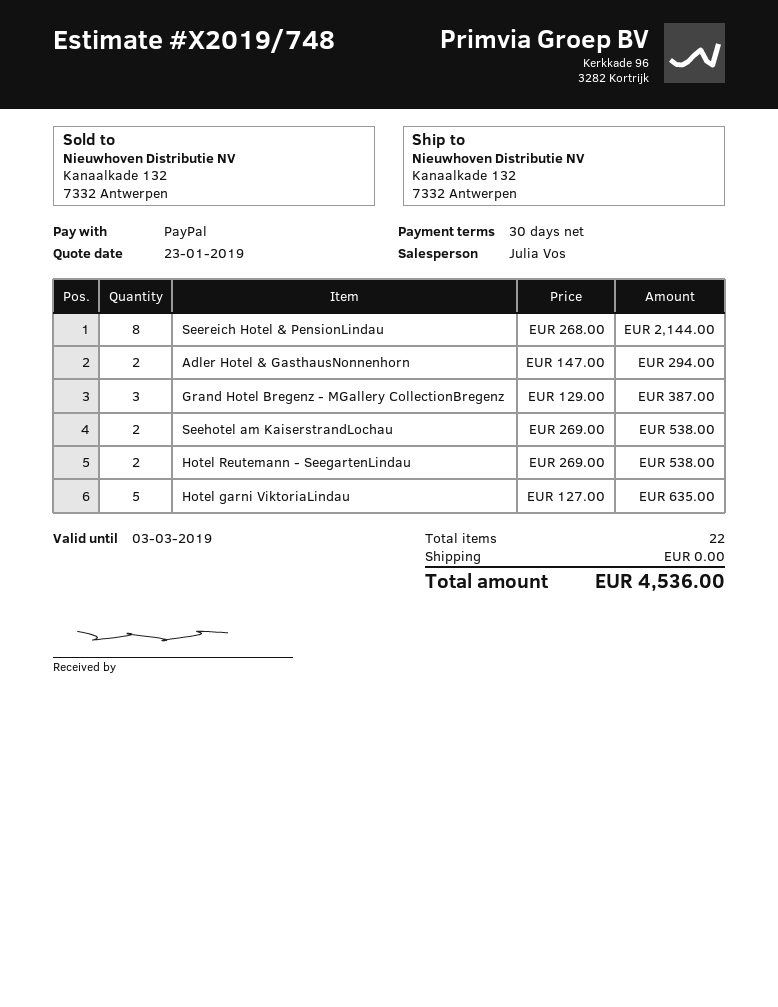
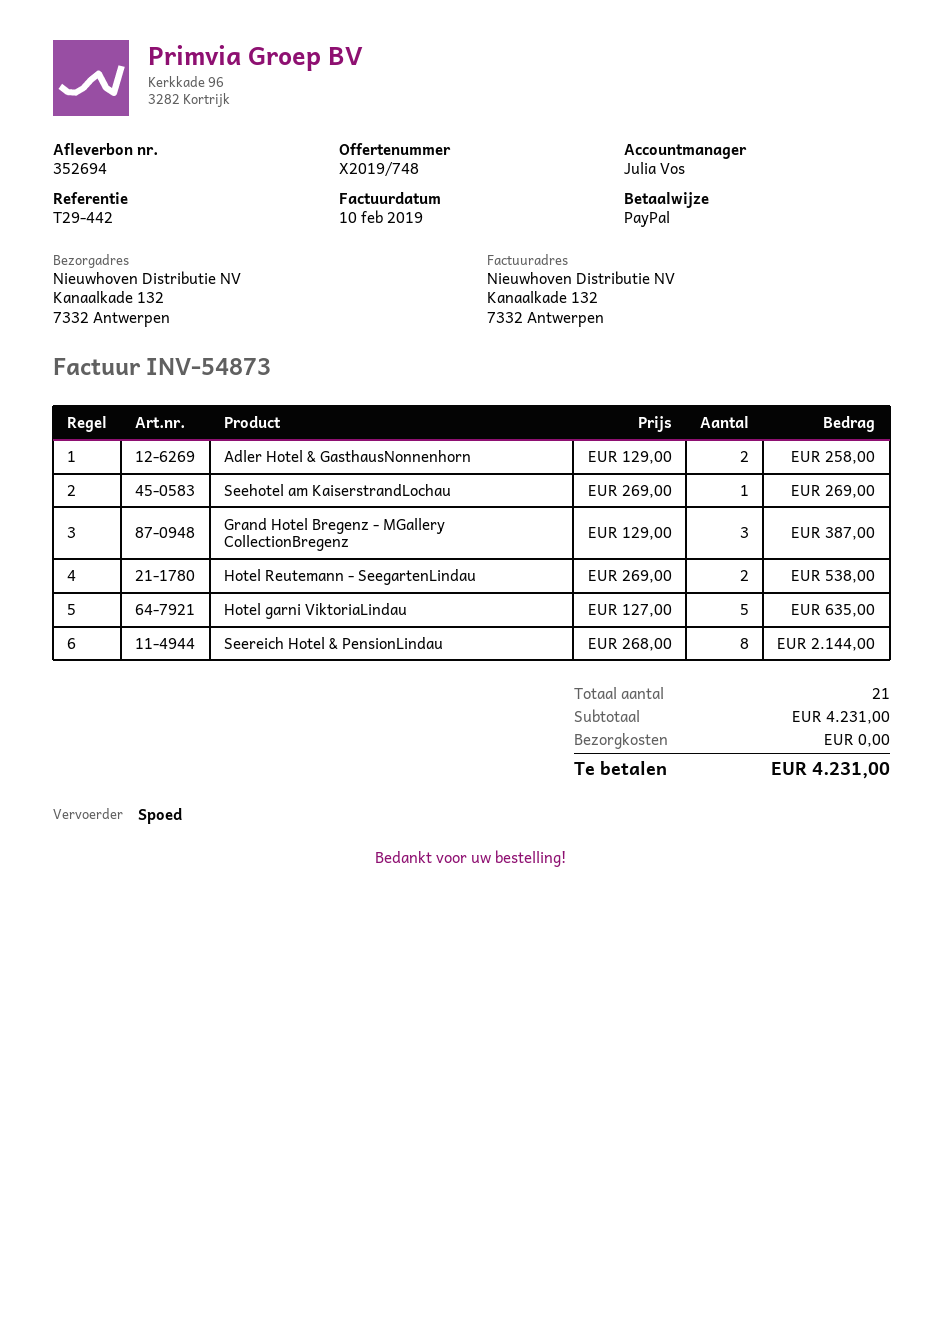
Adler Hotel & GasthausNonnenhorn: 2 x 147.00 = 294.00 -> 2 x 129.00 = 258.00
Seehotel am KaiserstrandLochau: 2 x 269.00 = 538.00 -> 1 x 269.00 = 269.00
total quantity: 22 -> 21
total: 4536.00 -> 4231.00

